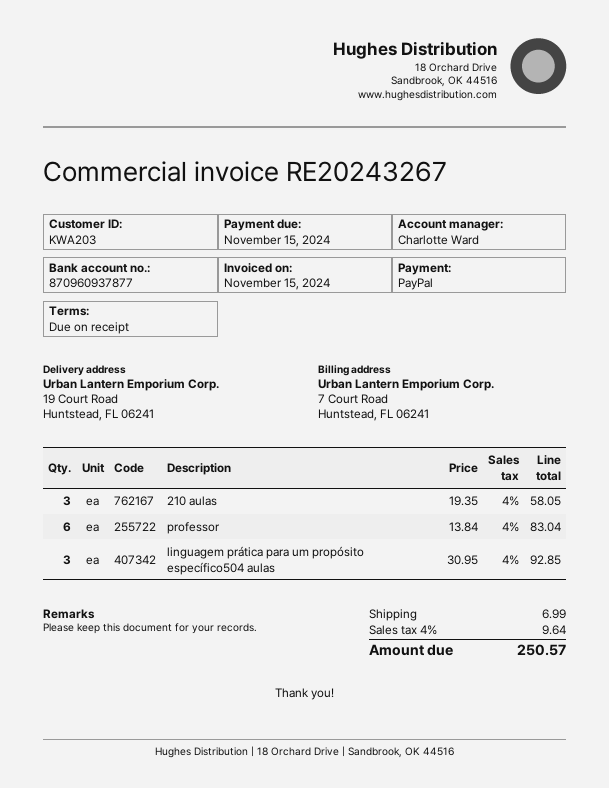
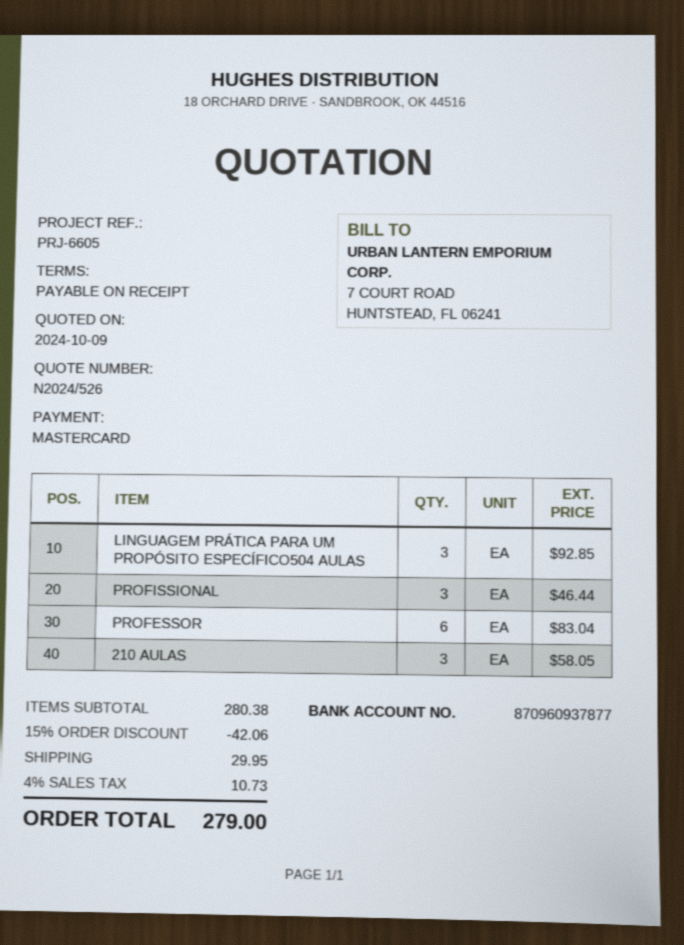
payment method: PayPal -> Mastercard
PROFISSIONAL: none -> 3 for 46.44
discount: none -> 15% = 42.06
shipping: 6.99 -> 29.95
tax: 4% = 9.64 -> 4% = 10.73
total: 250.57 -> 279.00

